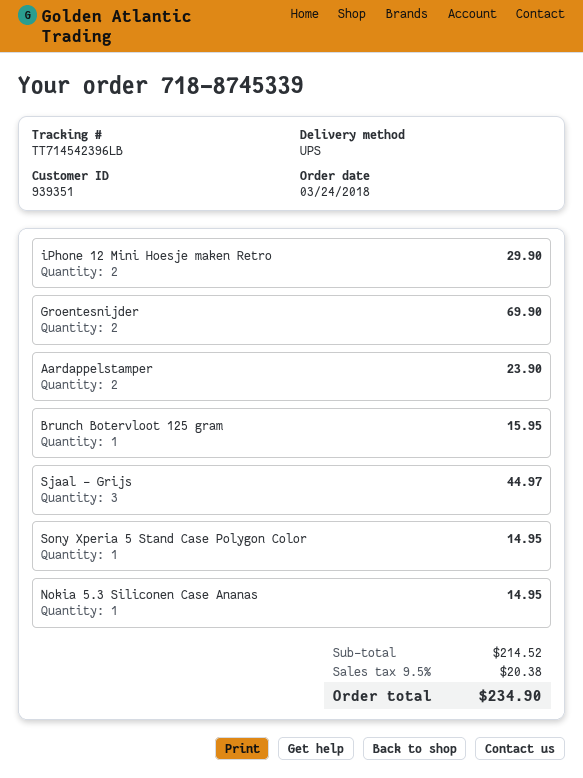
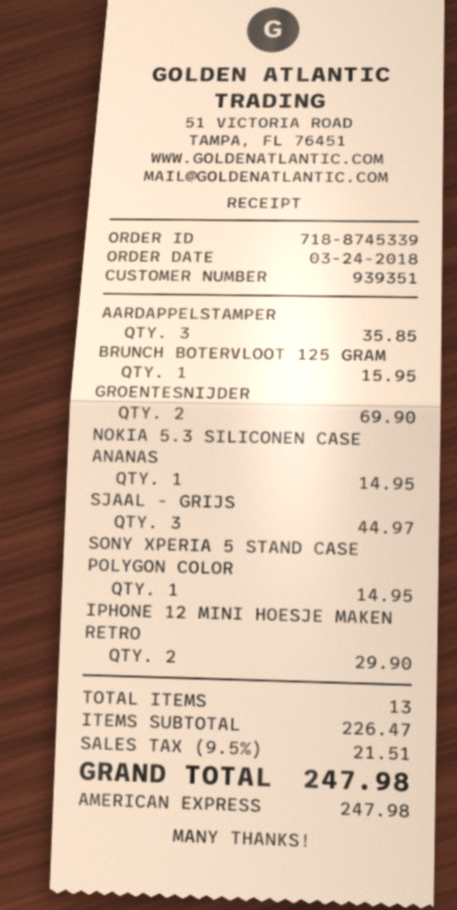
Aardappelstamper: 2 for 23.90 -> 3 for 35.85
subtotal: 214.52 -> 226.47
tax: 9.5% = 20.38 -> 9.5% = 21.51
total: 234.90 -> 247.98

